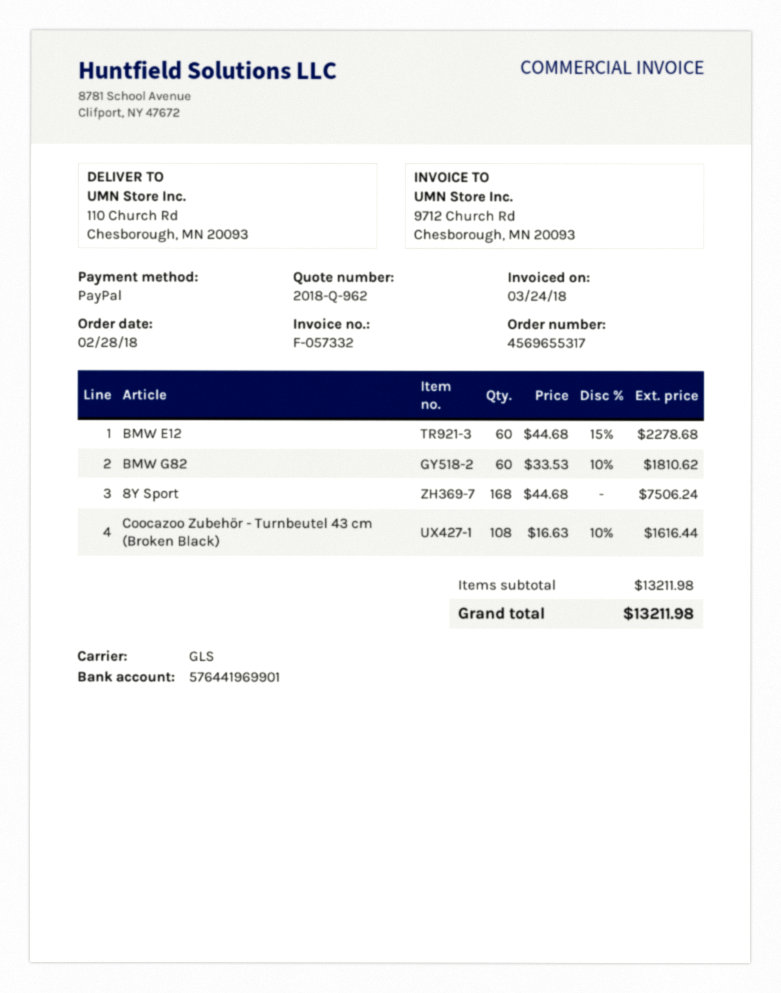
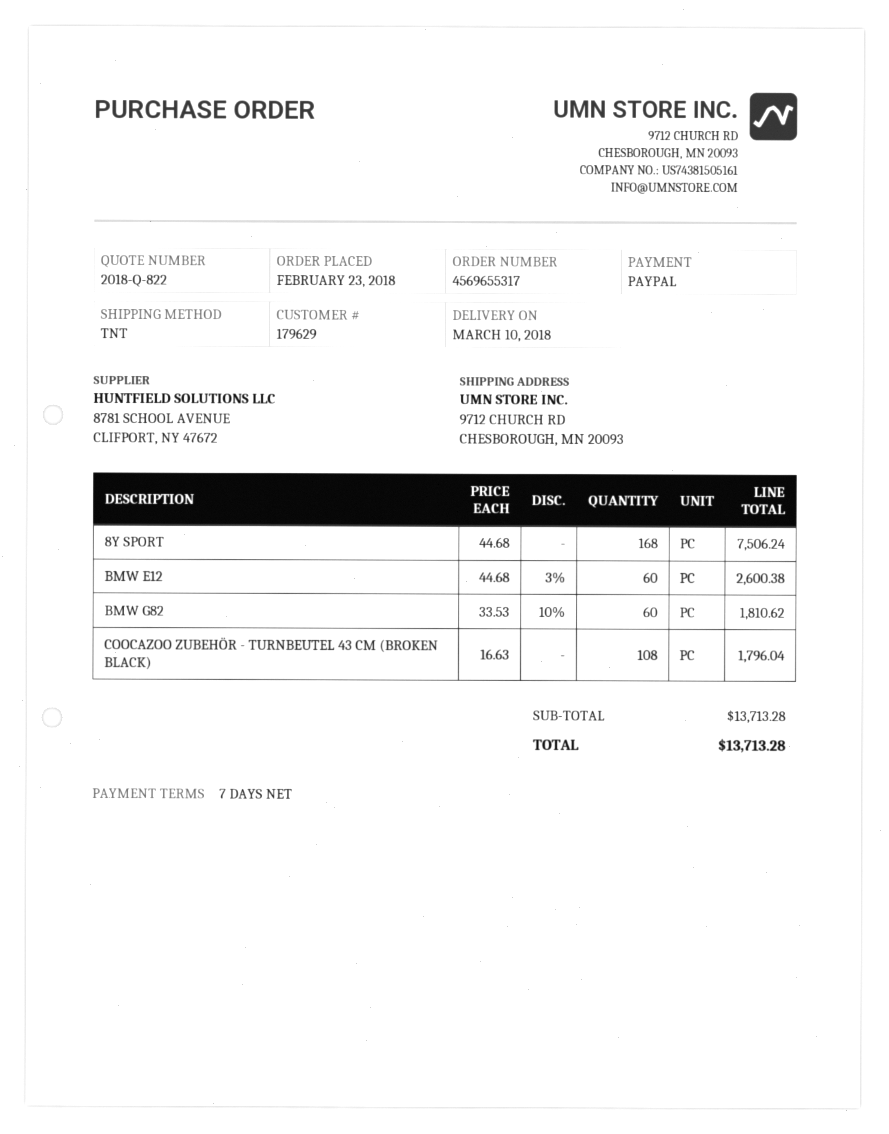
quote number: 2018-Q-962 -> 2018-Q-822
order date: 2018-02-28 -> 2018-02-23
shipping method: GLS -> TNT
ship to: 110 Church Rd, Chesborough, MN 20093 -> 9712 CHURCH RD, CHESBOROUGH, MN 20093
BMW E12: 60 x 44.68 - 15% = 2278.68 -> 60 x 44.68 - 3% = 2600.38
Coocazoo Zubehör - Turnbeutel 43 cm (Broken Black): 108 x 16.63 - 10% = 1616.44 -> 108 x 16.63 = 1796.04
subtotal: 13211.98 -> 13713.28
total: 13211.98 -> 13713.28

